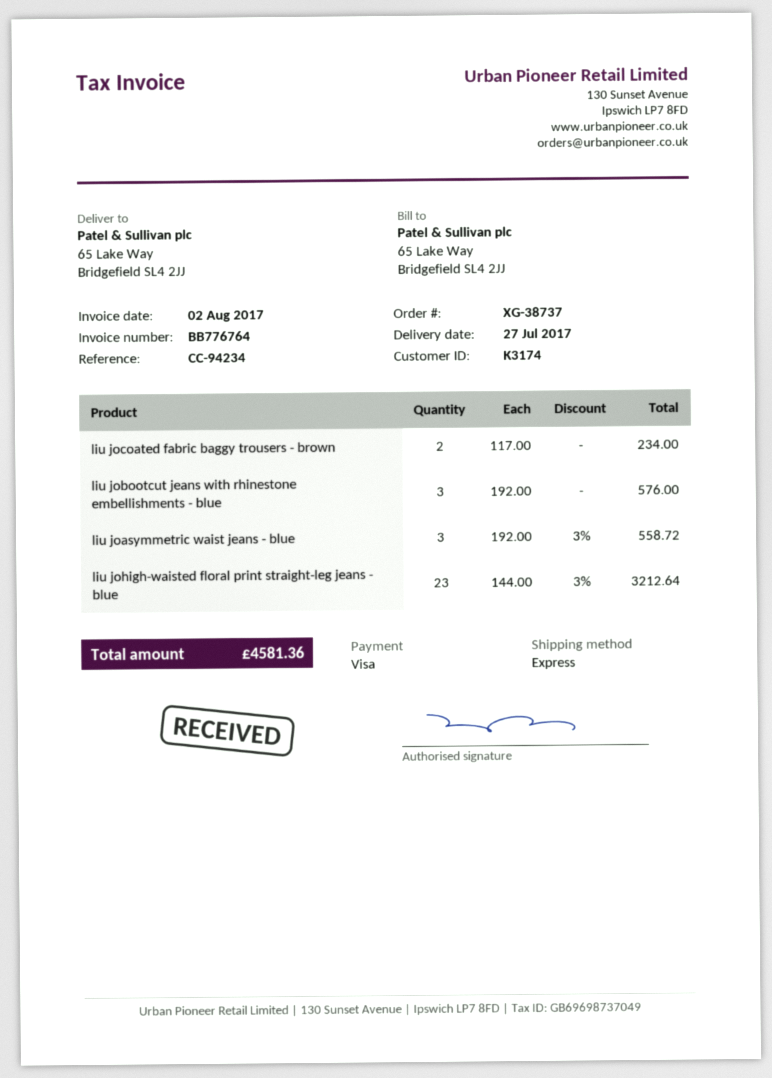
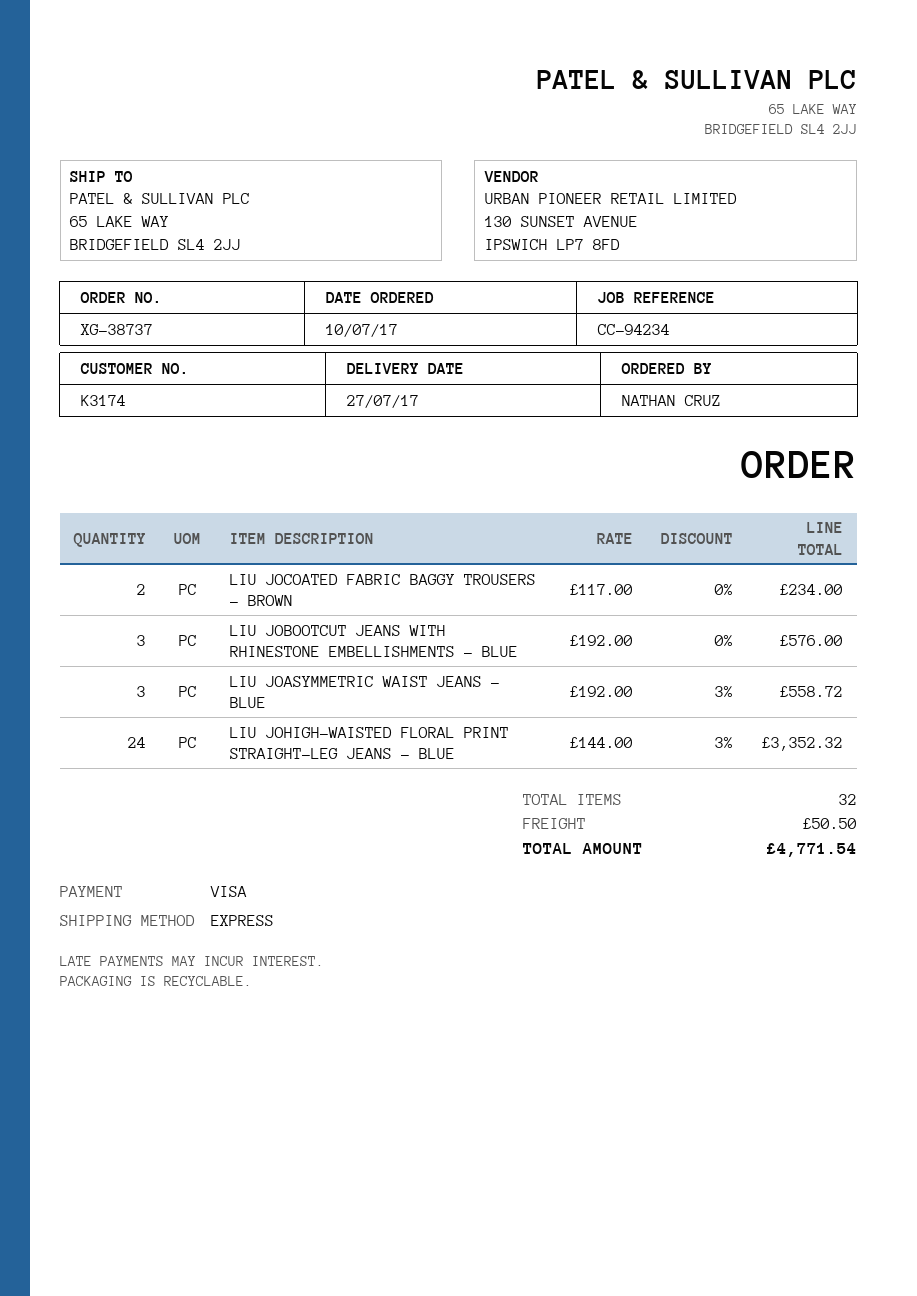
liu johigh-waisted floral print straight-leg jeans - blue: 23 x 144.00 - 3% = 3212.64 -> 24 x 144.00 - 3% = 3352.32
shipping: none -> 50.50
total: 4581.36 -> 4771.54

